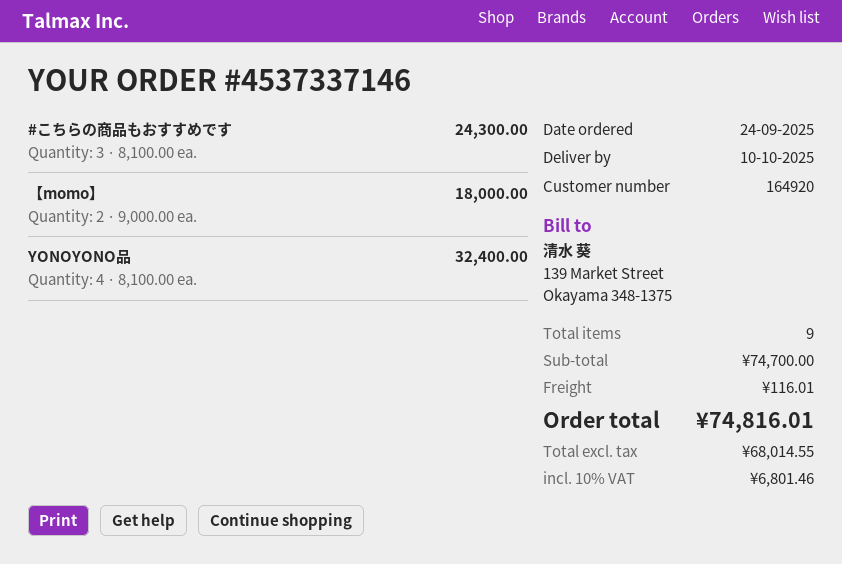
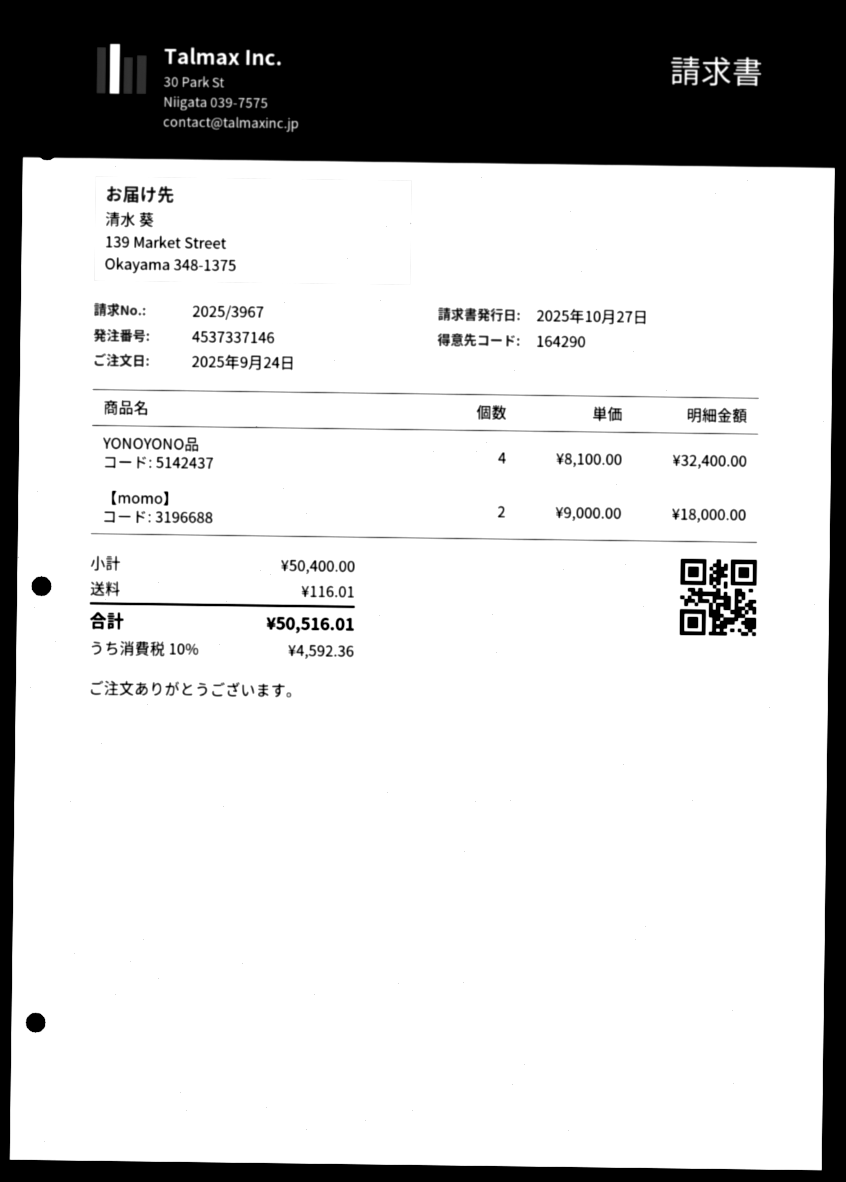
customer number: 164920 -> 164290
#こちらの商品もおすすめです: 3 x 8100.00 = 24300.00 -> none
subtotal: 74700.00 -> 50400.00
tax: 10% = 6801.46 -> 10% = 4592.36
total: 74816.01 -> 50516.01

